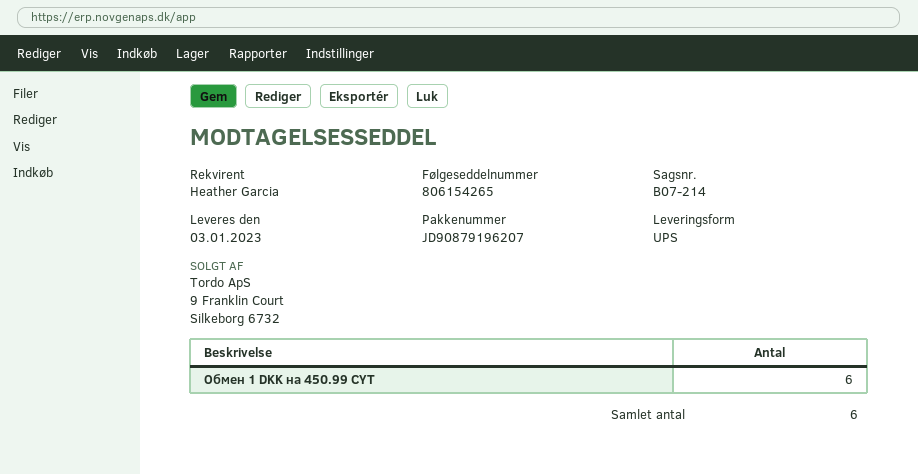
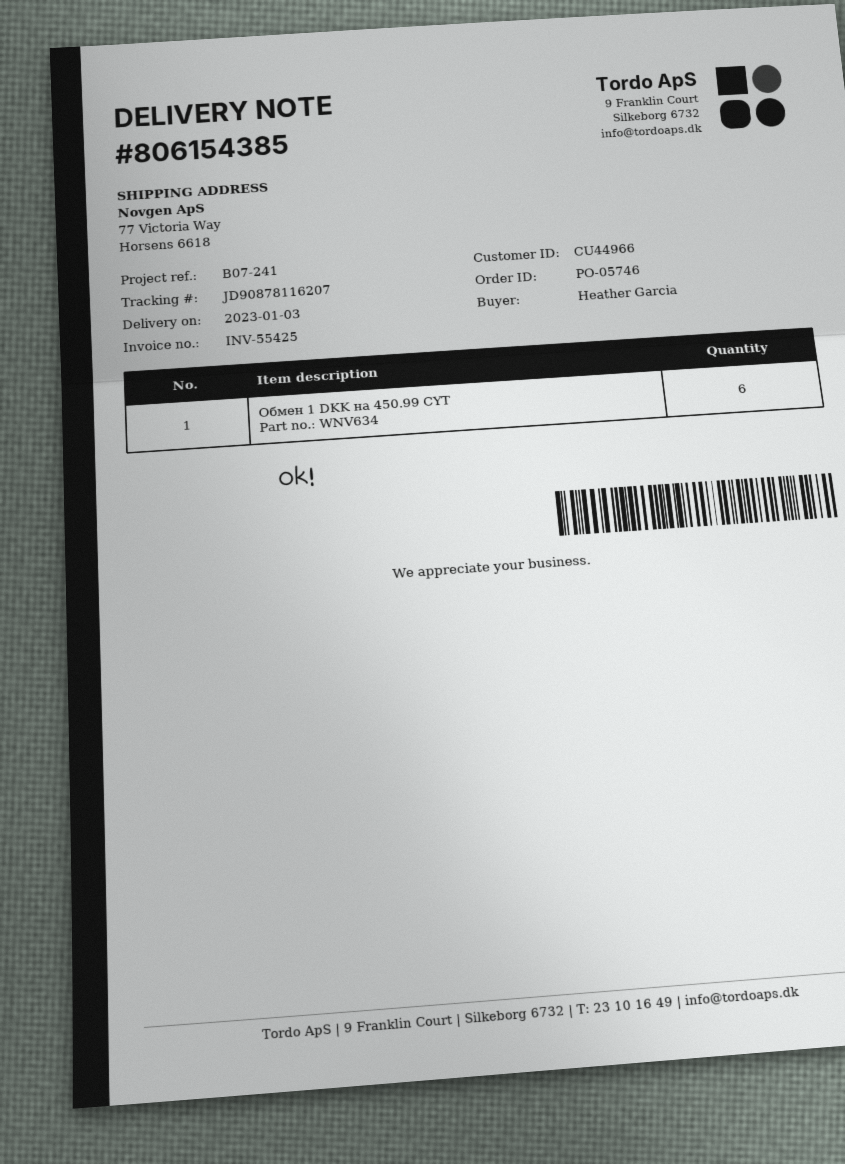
delivery note number: 806154265 -> 806154385
reference: B07-214 -> B07-241
tracking number: JD90879196207 -> JD90878116207

